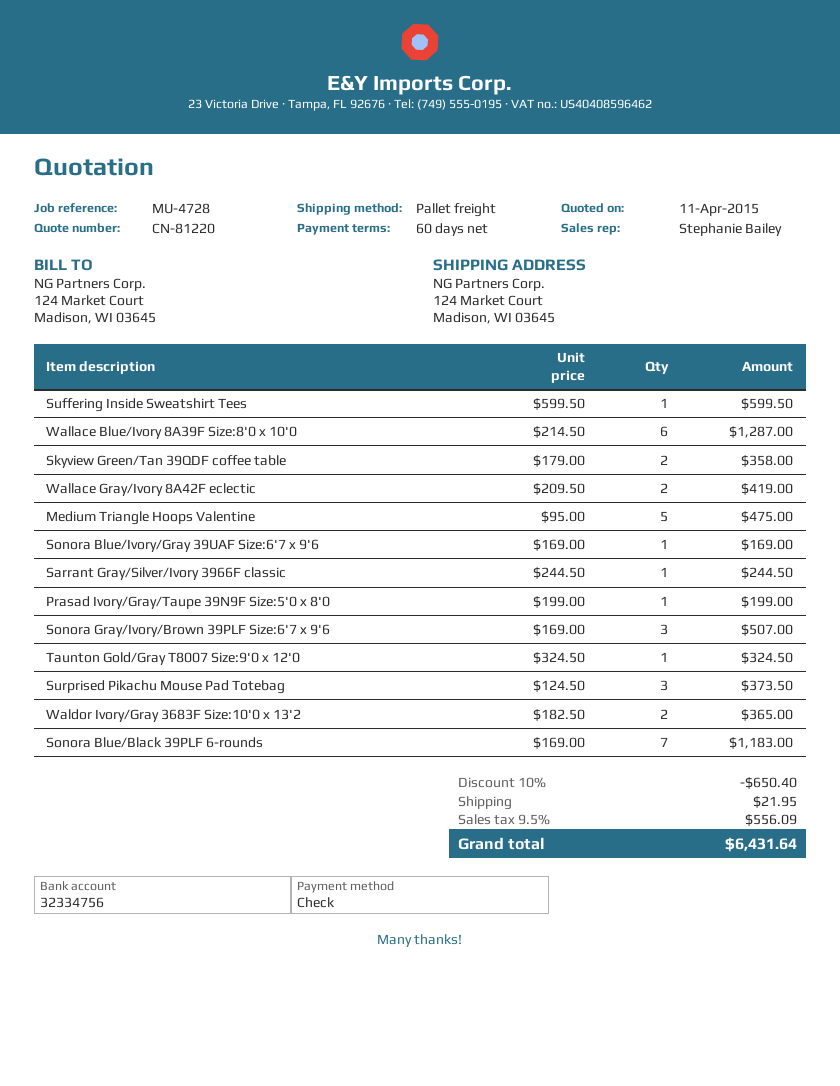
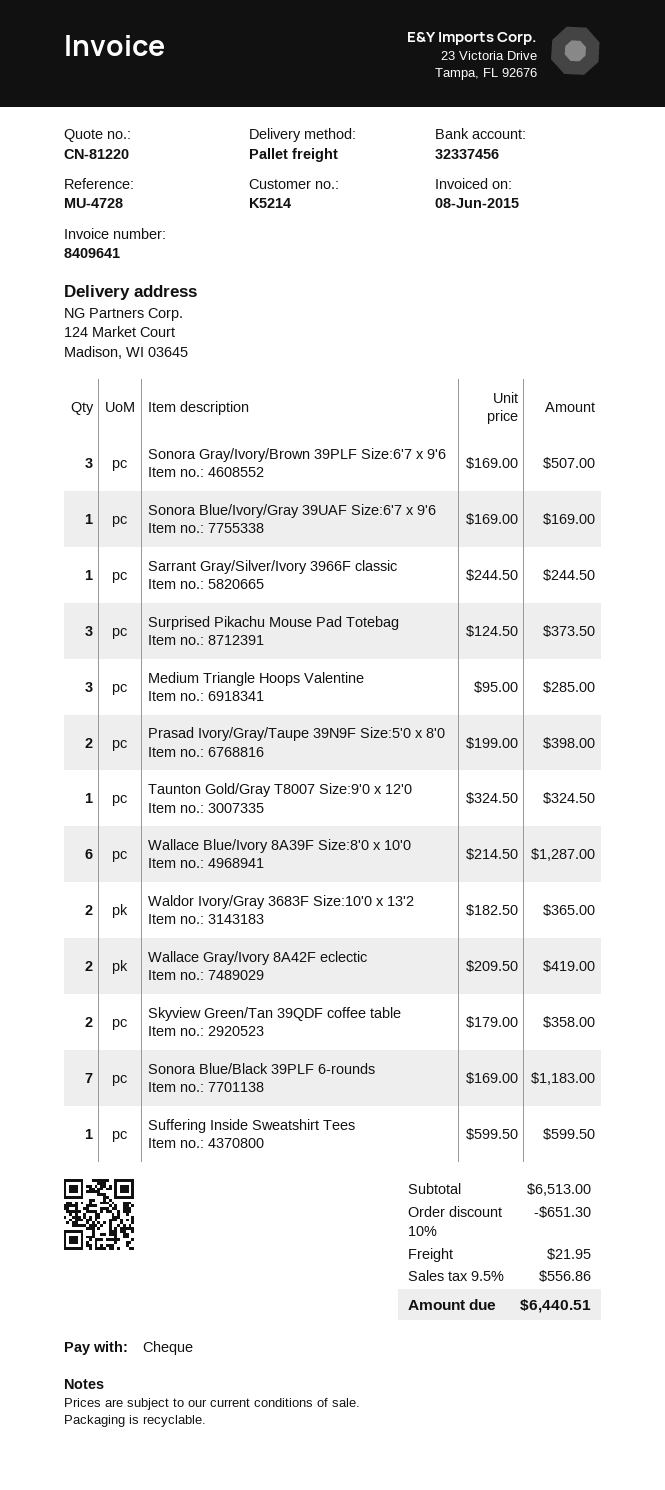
bank account: 32334756 -> 32337456
Medium Triangle Hoops Valentine: 5 x 95.00 = 475.00 -> 3 x 95.00 = 285.00
Prasad Ivory/Gray/Taupe 39N9F Size:5'0 x 8'0: 1 x 199.00 = 199.00 -> 2 x 199.00 = 398.00
discount: 10% = 650.40 -> 10% = 651.30
tax: 9.5% = 556.09 -> 9.5% = 556.86
total: 6431.64 -> 6440.51

